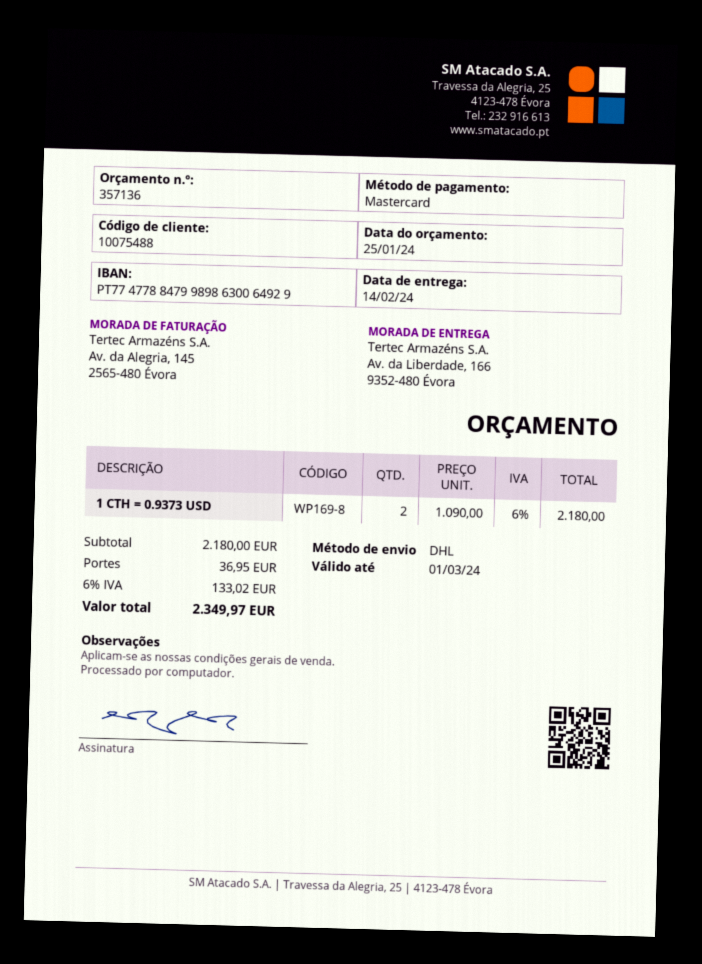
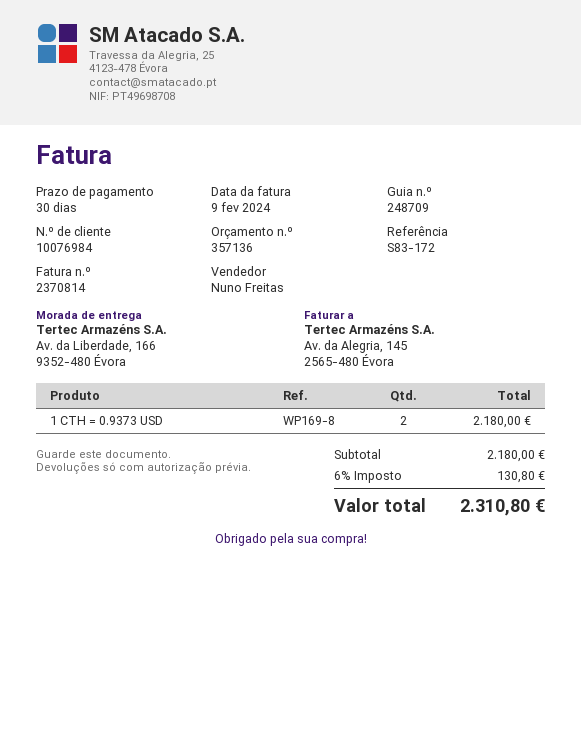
customer number: 10075488 -> 10076984
shipping: 36.95 -> none
tax: 6% = 133.02 -> 6% = 130.80
total: 2349.97 -> 2310.80

